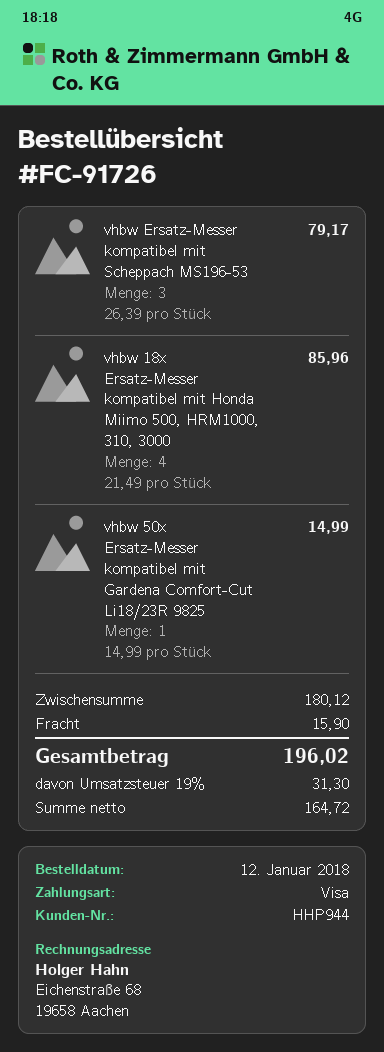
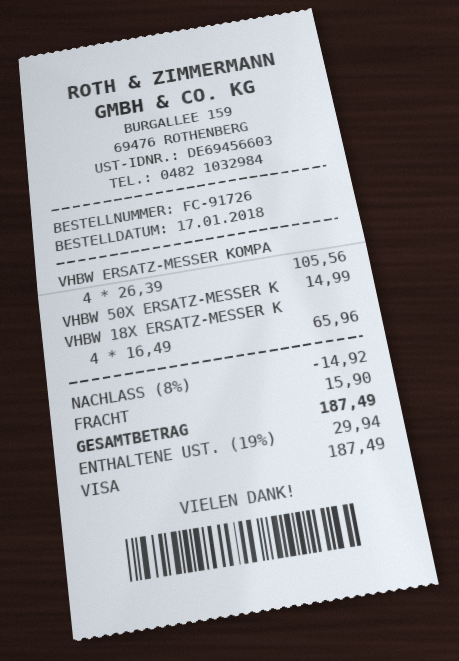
order date: 2018-01-12 -> 2018-01-17
vhbw Ersatz-Messer kompatibel mit Scheppach MS196-53: 3 x 26.39 = 79.17 -> 4 x 26.39 = 105.56
vhbw 18x Ersatz-Messer kompatibel mit Honda Miimo 500, HRM1000, 310, 3000: 4 x 21.49 = 85.96 -> 4 x 16.49 = 65.96
discount: none -> 8% = 14.92
tax: 19% = 31.30 -> 19% = 29.94
total: 196.02 -> 187.49

